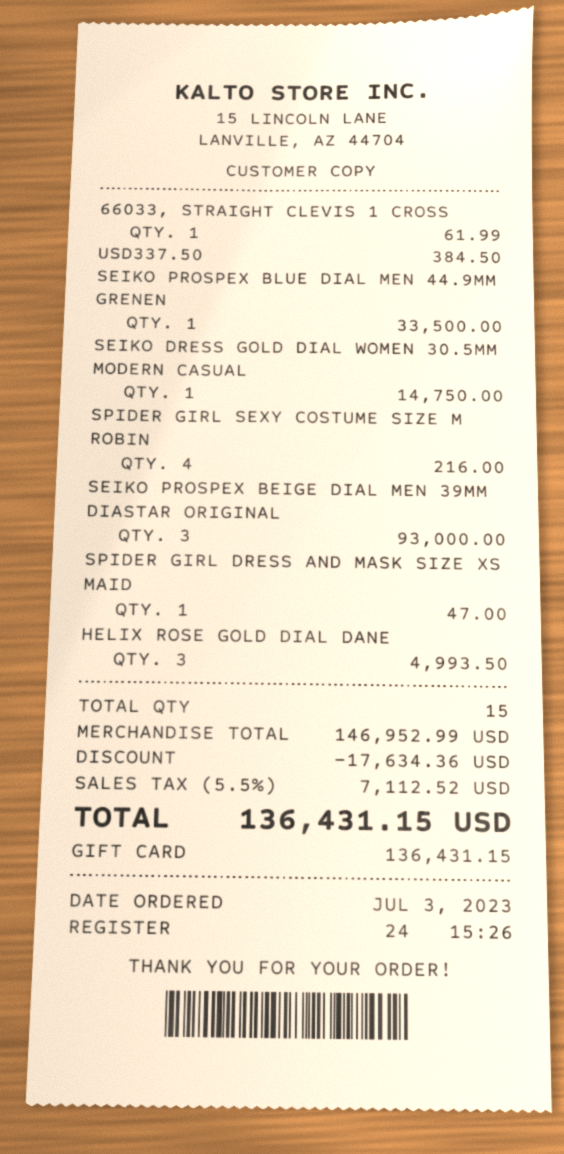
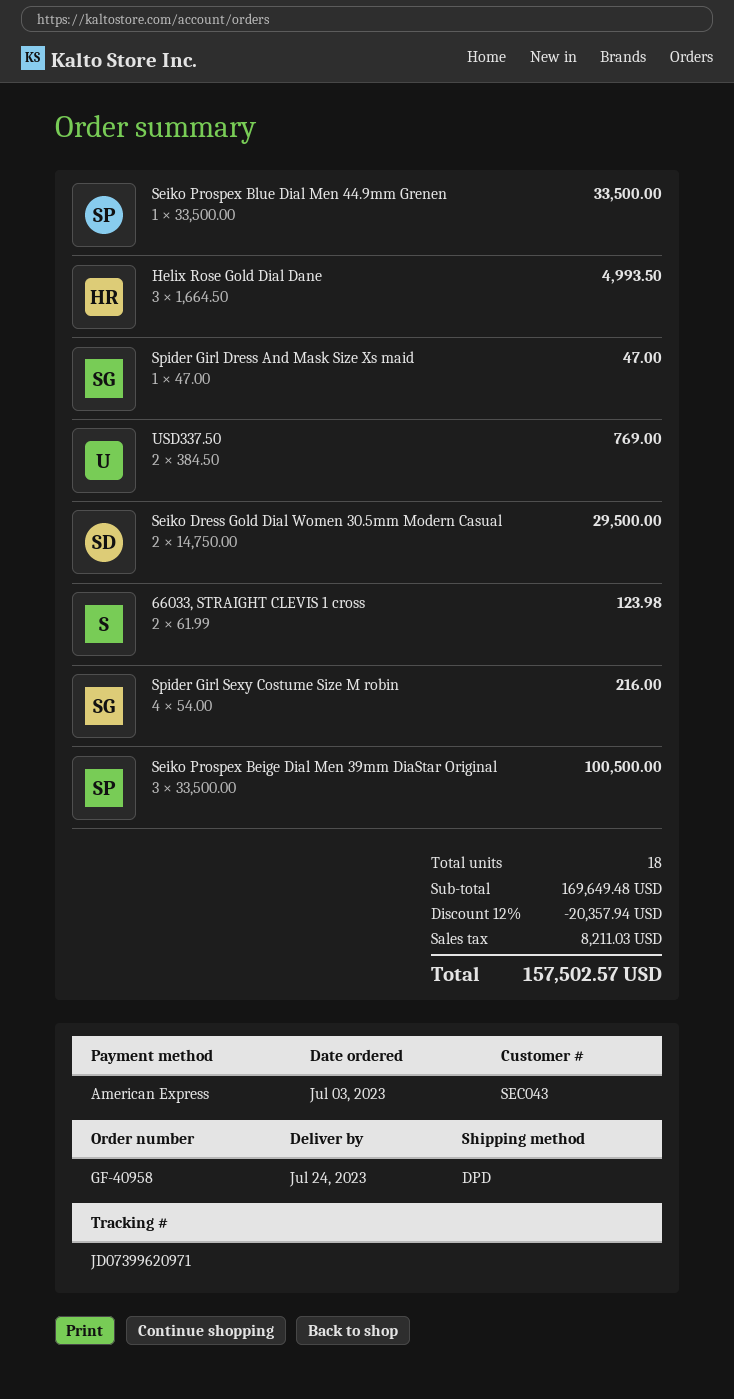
payment method: gift card -> American Express
66033, STRAIGHT CLEVIS 1 CROSS: 1 for 61.99 -> 2 for 123.98
USD337.50: 1 for 384.50 -> 2 for 769.00
SEIKO DRESS GOLD DIAL WOMEN 30.5MM MODERN CASUAL: 1 for 14750.00 -> 2 for 29500.00
SEIKO PROSPEX BEIGE DIAL MEN 39MM DIASTAR ORIGINAL: 3 for 93000.00 -> 3 for 100500.00
total quantity: 15 -> 18
subtotal: 146952.99 -> 169649.48
discount: 17634.36 -> 20357.94
tax: 7112.52 -> 8211.03
total: 136431.15 -> 157502.57

